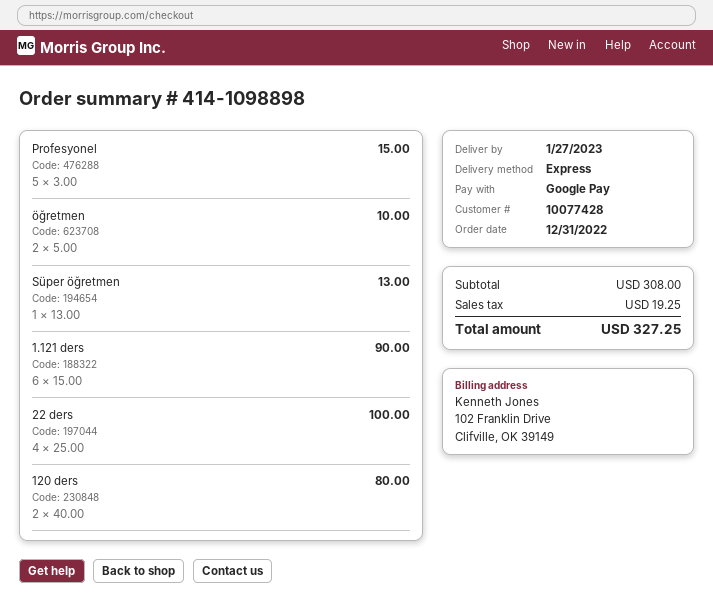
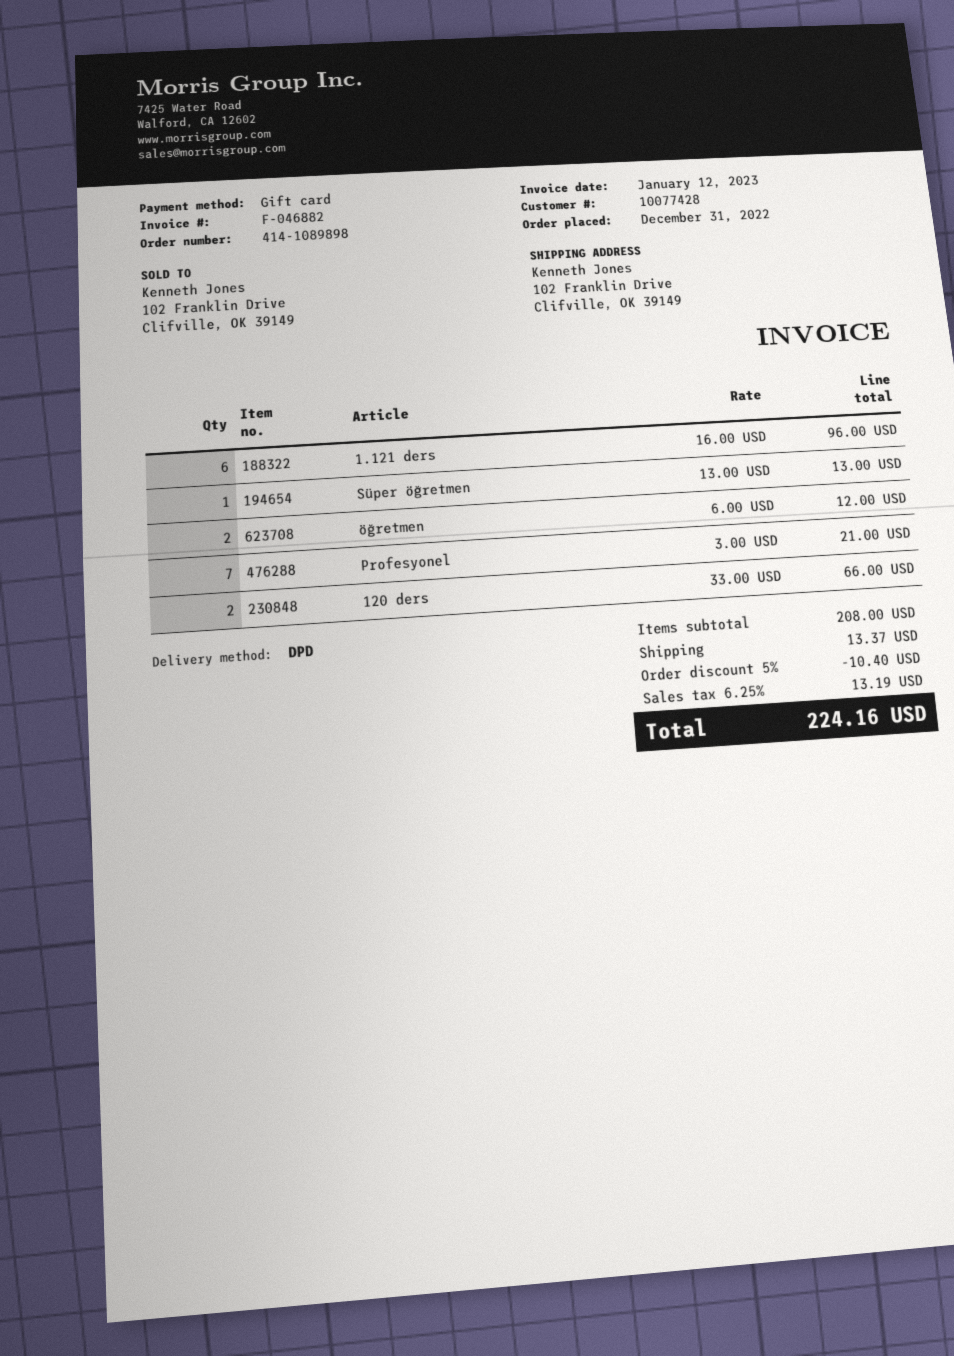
order number: 414-1098898 -> 414-1089898
payment method: Google Pay -> gift card
shipping method: express -> DPD
Profesyonel: 5 x 3.00 = 15.00 -> 7 x 3.00 = 21.00
öğretmen: 2 x 5.00 = 10.00 -> 2 x 6.00 = 12.00
1.121 ders: 6 x 15.00 = 90.00 -> 6 x 16.00 = 96.00
22 ders: 4 x 25.00 = 100.00 -> none
120 ders: 2 x 40.00 = 80.00 -> 2 x 33.00 = 66.00
subtotal: 308.00 -> 208.00
discount: none -> 5% = 10.40
shipping: none -> 13.37
tax: 19.25 -> 13.19
total: 327.25 -> 224.16

